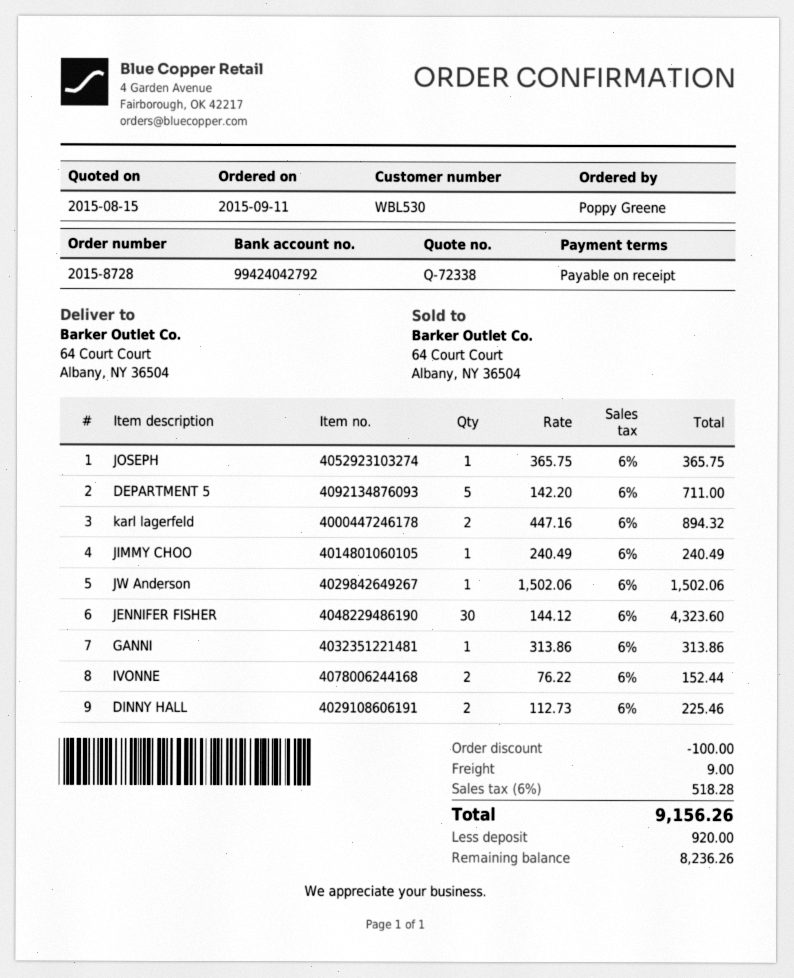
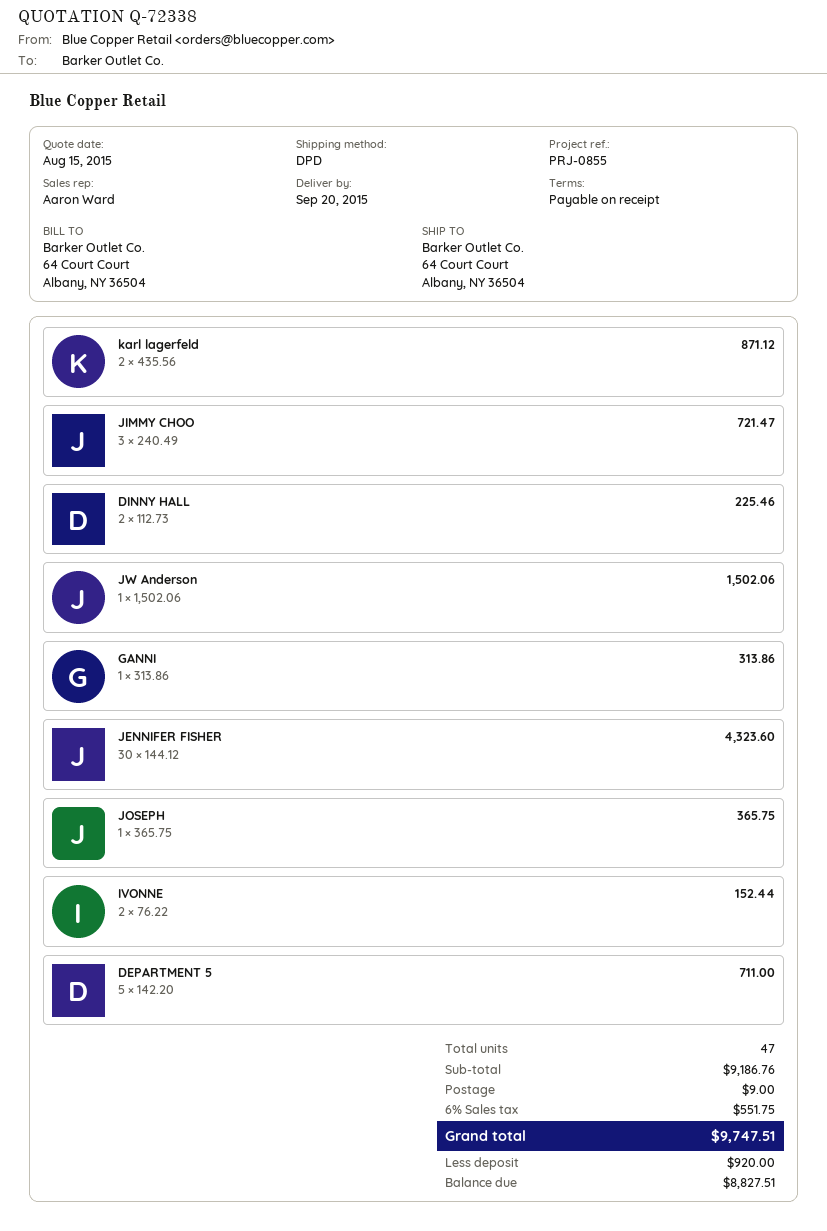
karl lagerfeld: 2 x 447.16 = 894.32 -> 2 x 435.56 = 871.12
JIMMY CHOO: 1 x 240.49 = 240.49 -> 3 x 240.49 = 721.47
discount: 100.00 -> none
tax: 6% = 518.28 -> 6% = 551.75
total: 9156.26 -> 9747.51
balance: 8236.26 -> 8827.51

